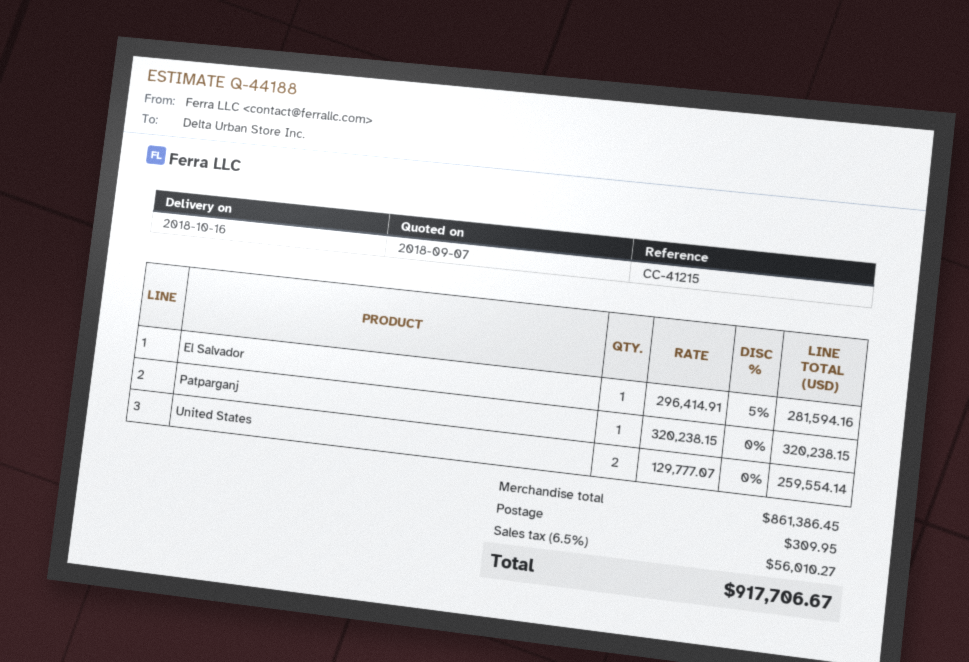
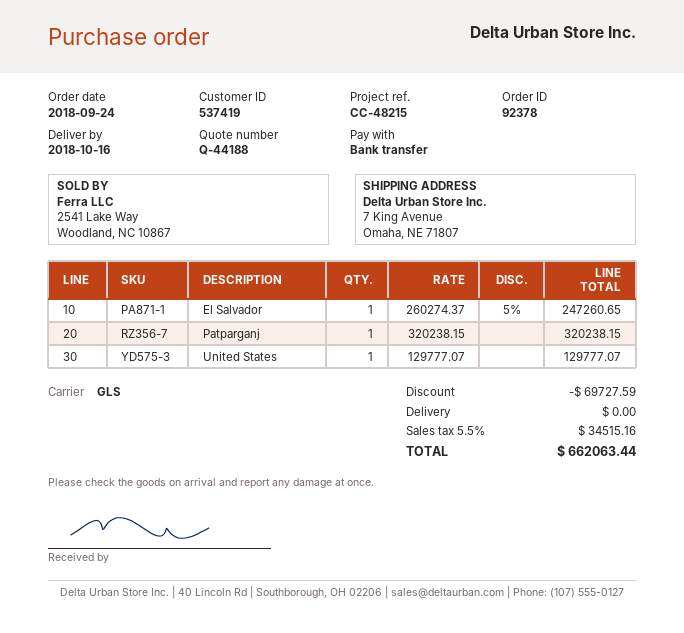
reference: CC-41215 -> CC-48215
El Salvador: 1 x 296414.91 - 5% = 281594.16 -> 1 x 260274.37 - 5% = 247260.65
United States: 2 x 129777.07 = 259554.14 -> 1 x 129777.07 = 129777.07
discount: none -> 69727.59
shipping: 309.95 -> 0.00
tax: 6.5% = 56010.27 -> 5.5% = 34515.16
total: 917706.67 -> 662063.44

